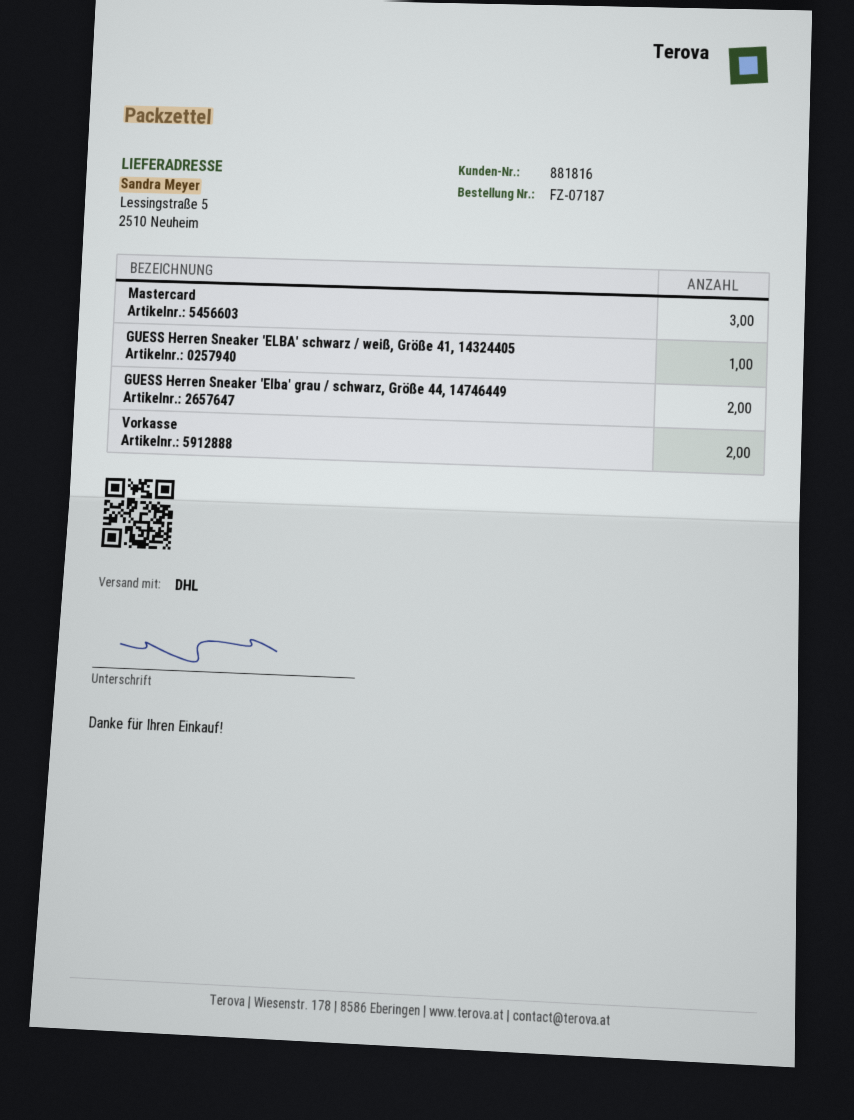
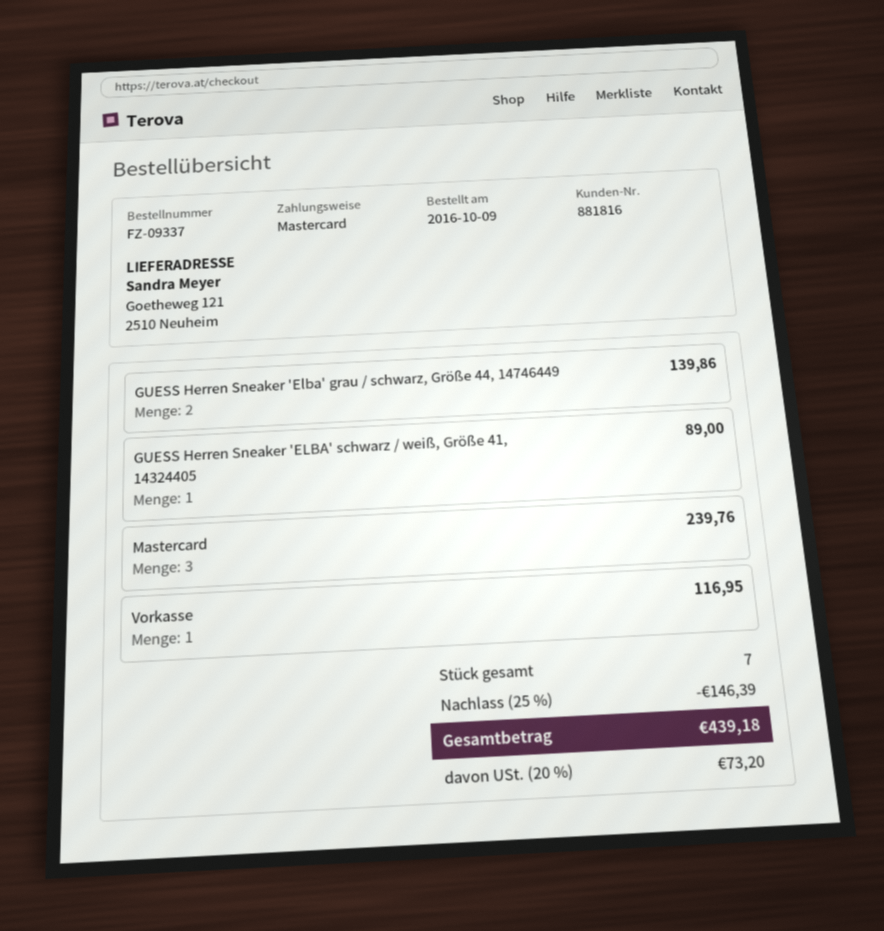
order number: FZ-07187 -> FZ-09337
ship to: Lessingstraße 5, 2510 Neuheim -> Goetheweg 121, 2510 Neuheim
Vorkasse: 2 -> 1

